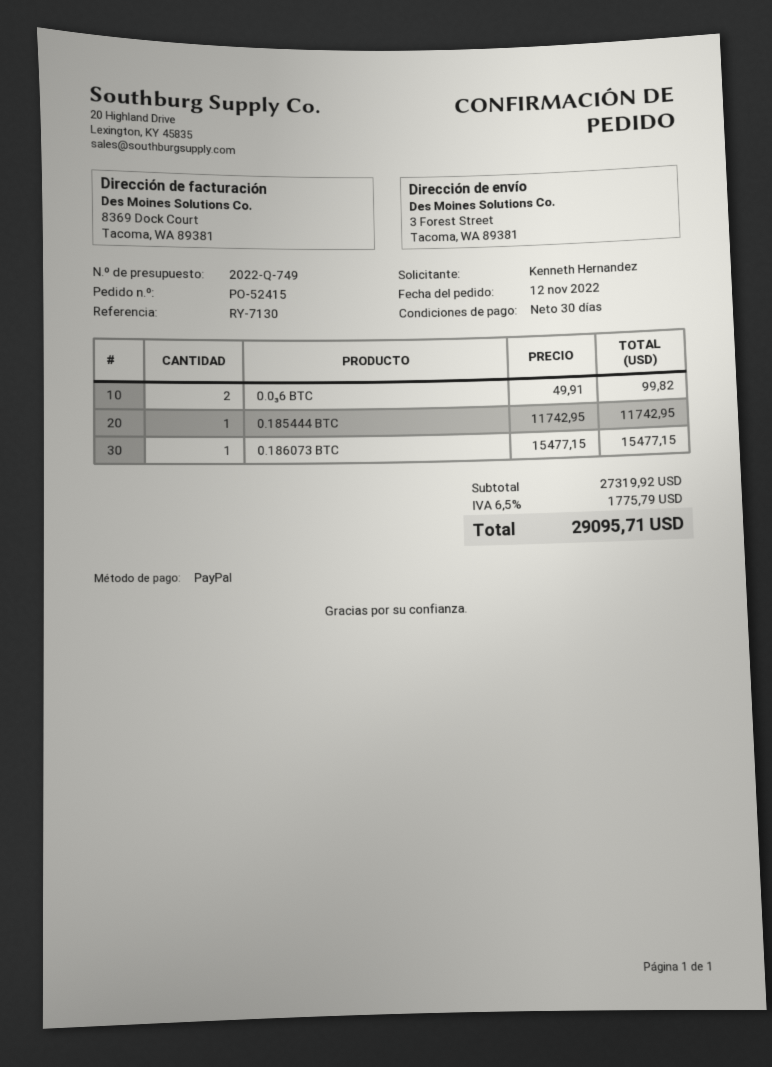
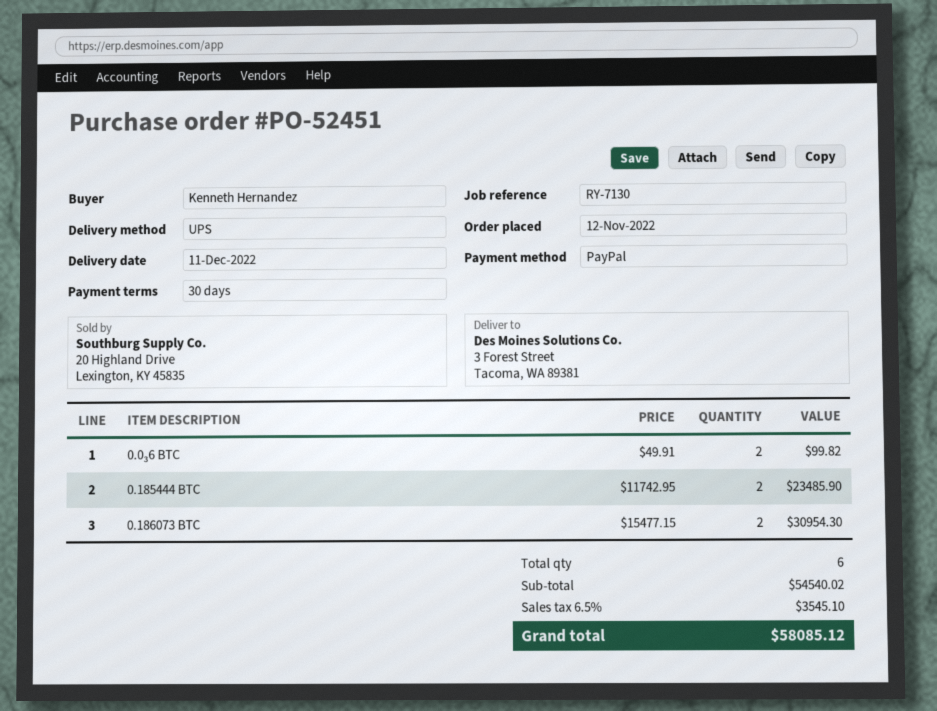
order number: PO-52415 -> PO-52451
0.185444 BTC: 1 x 11742.95 = 11742.95 -> 2 x 11742.95 = 23485.90
0.186073 BTC: 1 x 15477.15 = 15477.15 -> 2 x 15477.15 = 30954.30
subtotal: 27319.92 -> 54540.02
tax: 6.5% = 1775.79 -> 6.5% = 3545.10
total: 29095.71 -> 58085.12

